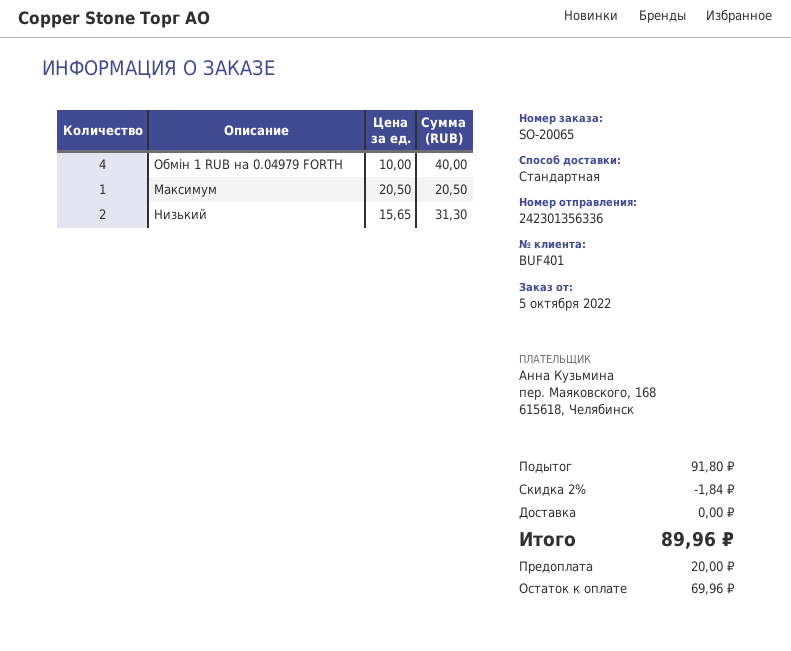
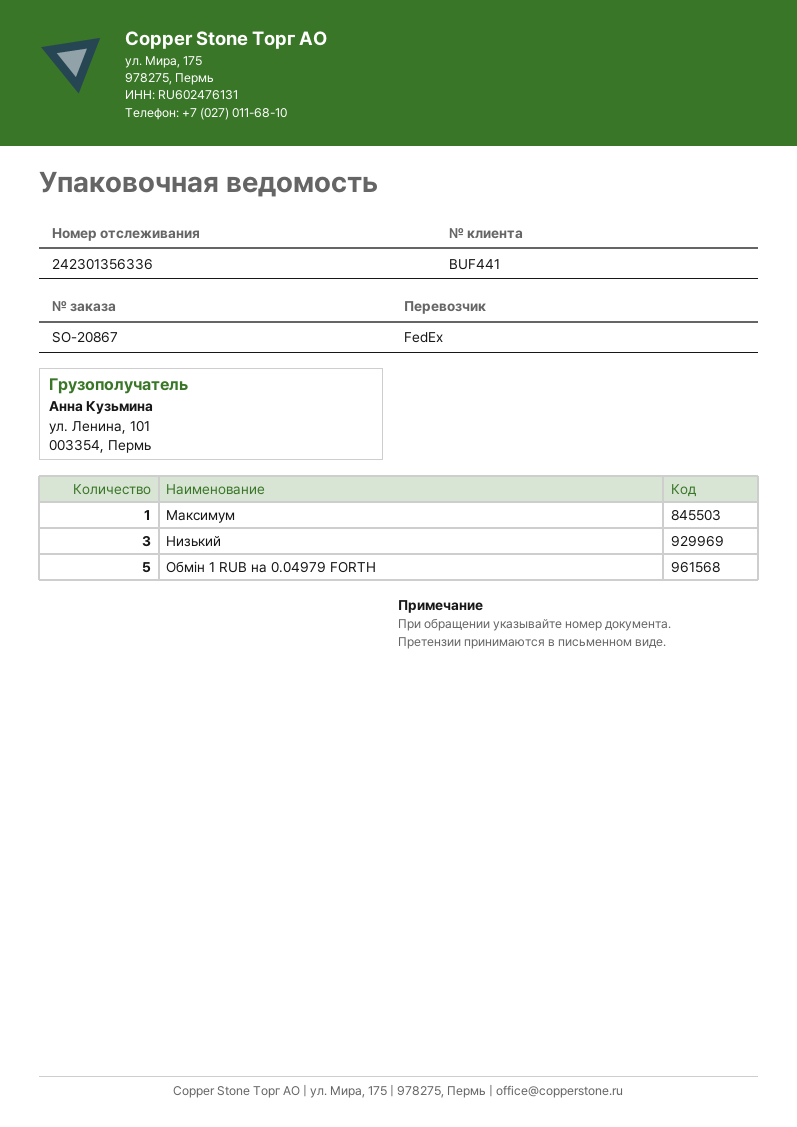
order number: SO-20065 -> SO-20867
customer number: BUF401 -> BUF441
shipping method: standard -> FedEx
Обмін 1 RUB на 0.04979 FORTH: 4 -> 5
Низький: 2 -> 3

